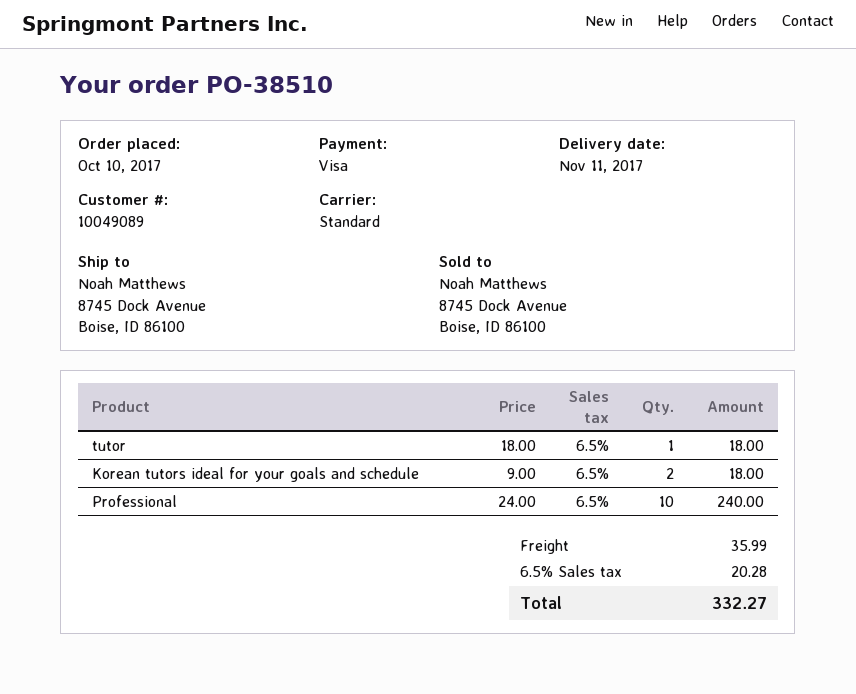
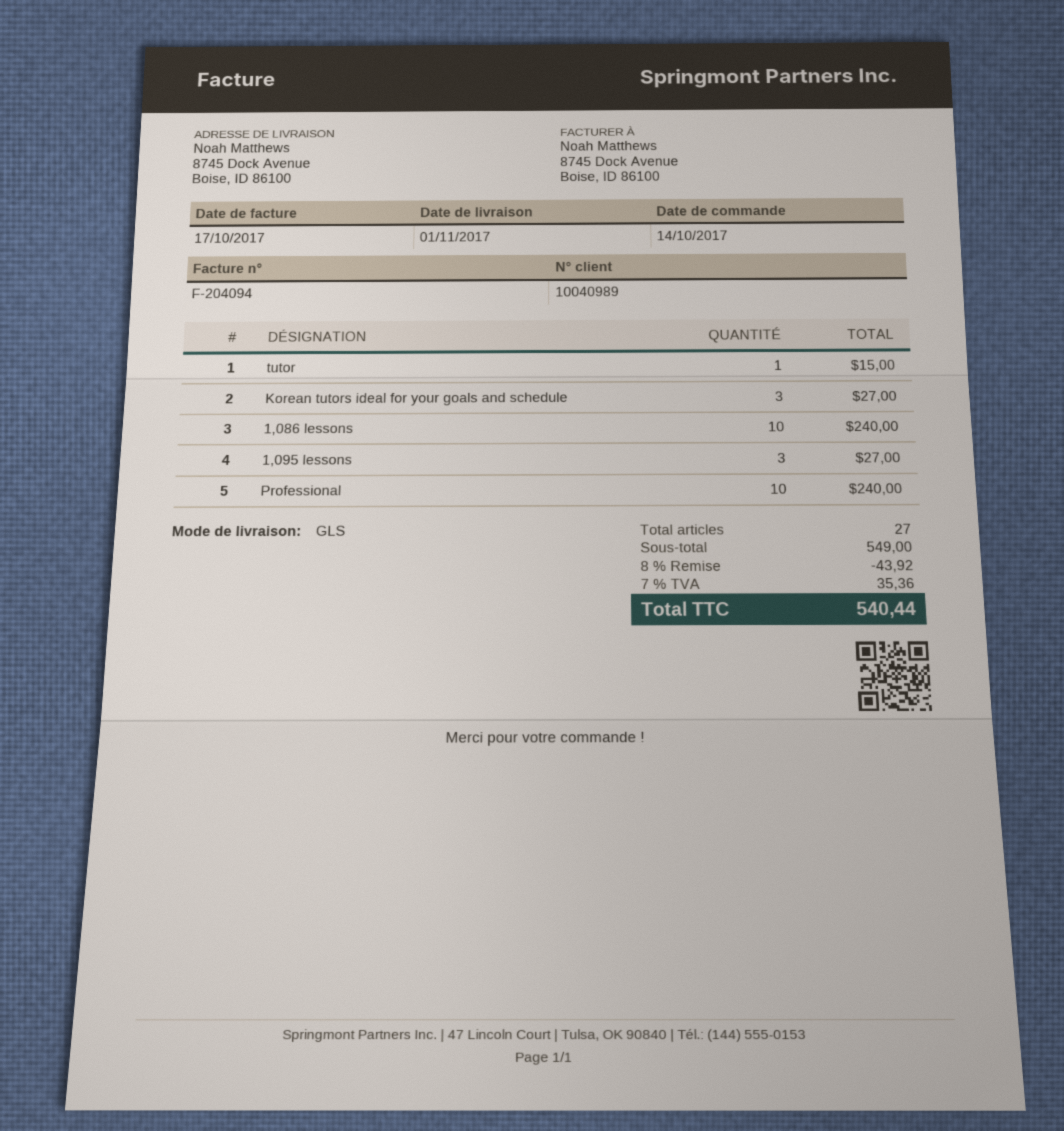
order date: 2017-10-10 -> 2017-10-14
delivery date: 2017-11-11 -> 2017-11-01
customer number: 10049089 -> 10040989
shipping method: standard -> GLS
tutor: 1 for 18.00 -> 1 for 15.00
Korean tutors ideal for your goals and schedule: 2 for 18.00 -> 3 for 27.00
1,086 lessons: none -> 10 for 240.00
1,095 lessons: none -> 3 for 27.00
discount: none -> 8% = 43.92
shipping: 35.99 -> none
tax: 6.5% = 20.28 -> 7% = 35.36
total: 332.27 -> 540.44

